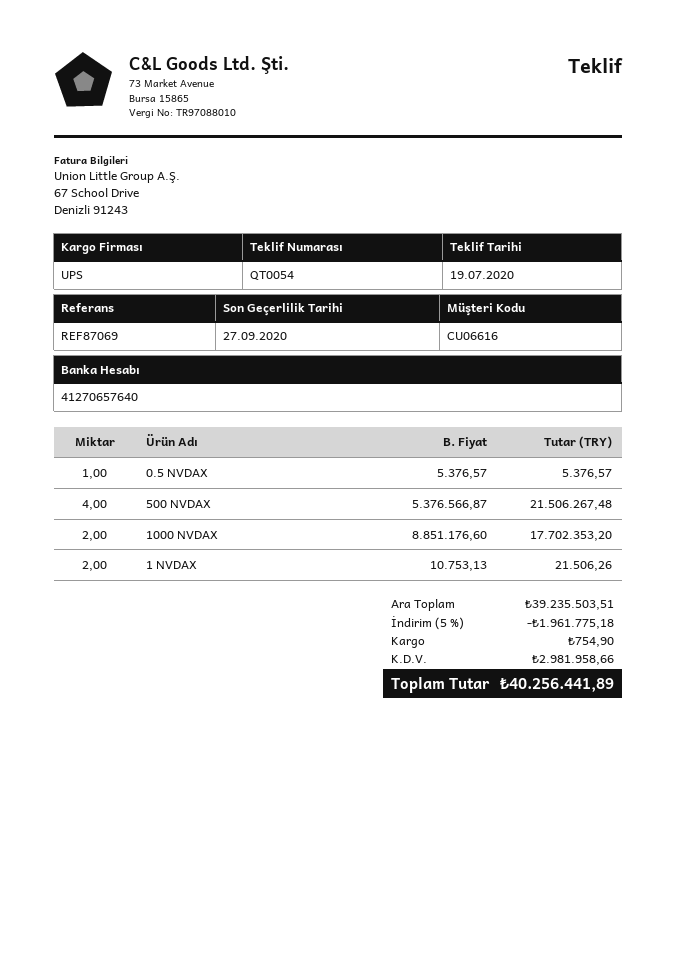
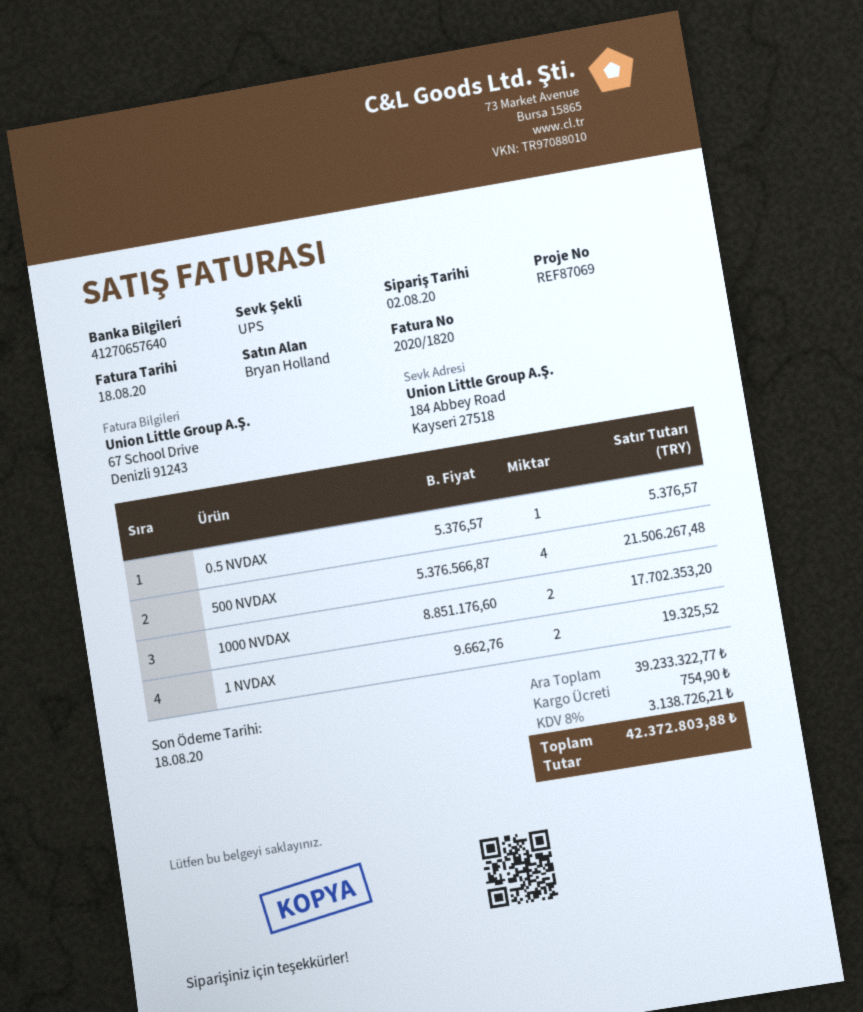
1 NVDAX: 2 x 10753.13 = 21506.26 -> 2 x 9662.76 = 19325.52
subtotal: 39235503.51 -> 39233322.77
discount: 5% = 1961775.18 -> none
tax: 2981958.66 -> 3138726.21
total: 40256441.89 -> 42372803.88

